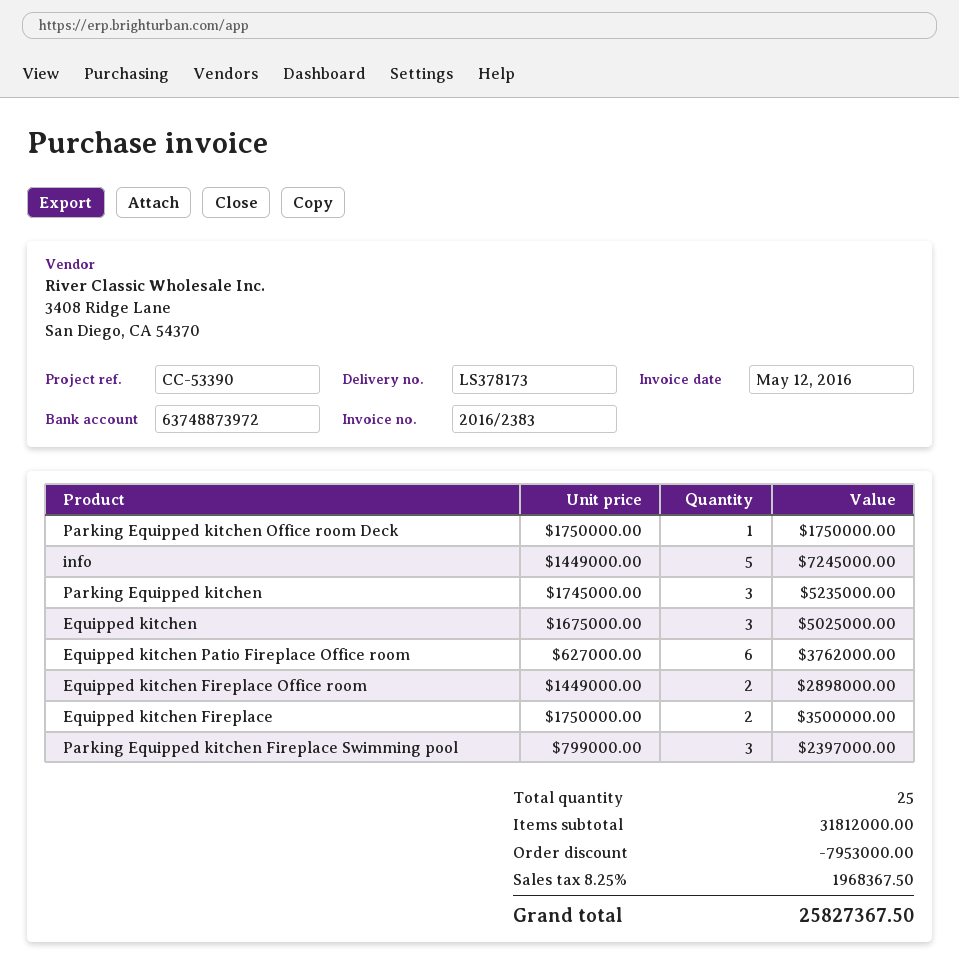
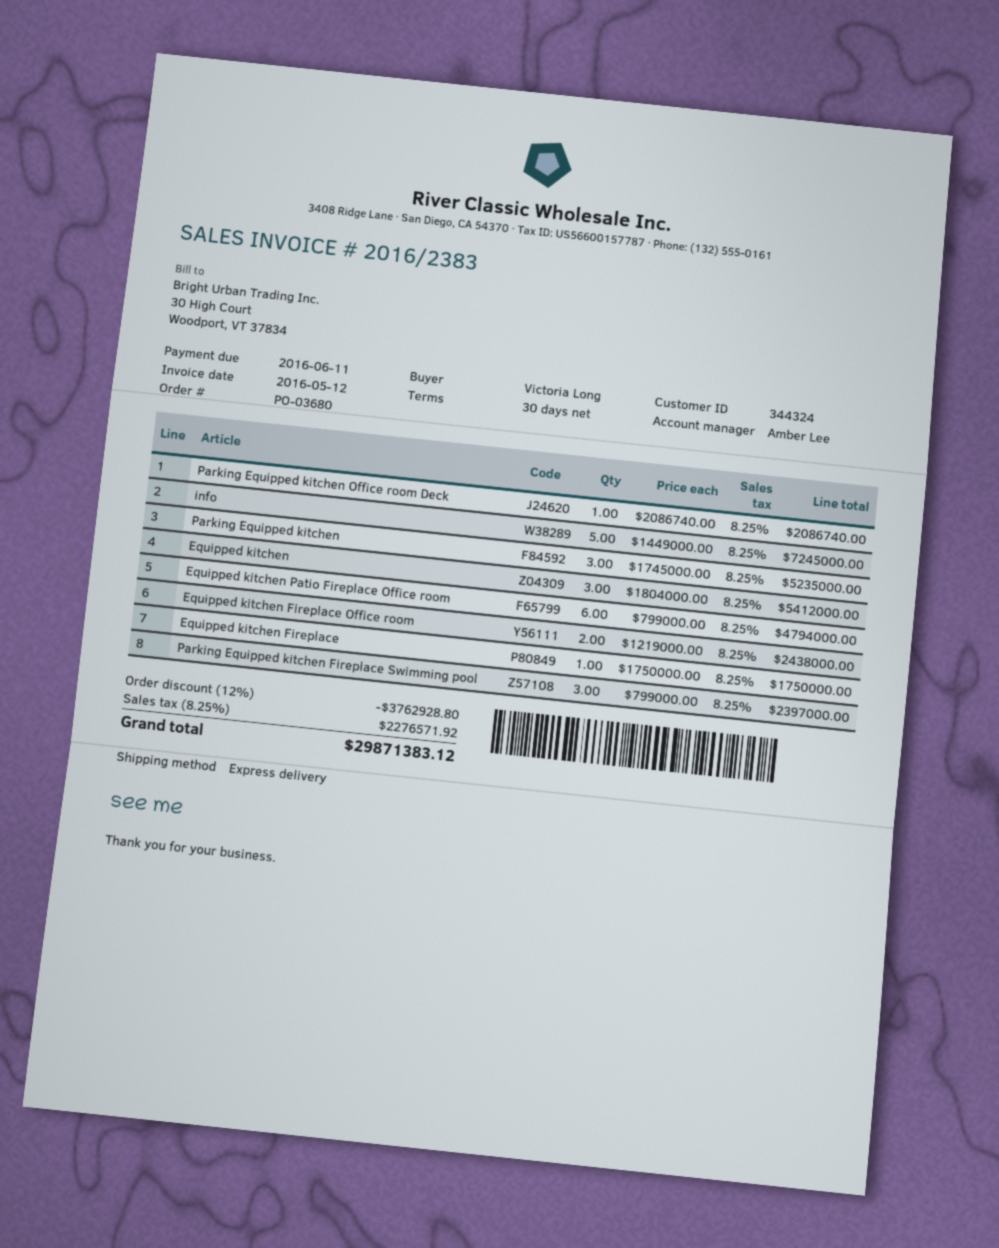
Parking Equipped kitchen Office room Deck: 1 x 1750000.00 = 1750000.00 -> 1 x 2086740.00 = 2086740.00
Equipped kitchen: 3 x 1675000.00 = 5025000.00 -> 3 x 1804000.00 = 5412000.00
Equipped kitchen Patio Fireplace Office room: 6 x 627000.00 = 3762000.00 -> 6 x 799000.00 = 4794000.00
Equipped kitchen Fireplace Office room: 2 x 1449000.00 = 2898000.00 -> 2 x 1219000.00 = 2438000.00
Equipped kitchen Fireplace: 2 x 1750000.00 = 3500000.00 -> 1 x 1750000.00 = 1750000.00
discount: 7953000.00 -> 3762928.80
tax: 8.25% = 1968367.50 -> 8.25% = 2276571.92
total: 25827367.50 -> 29871383.12

